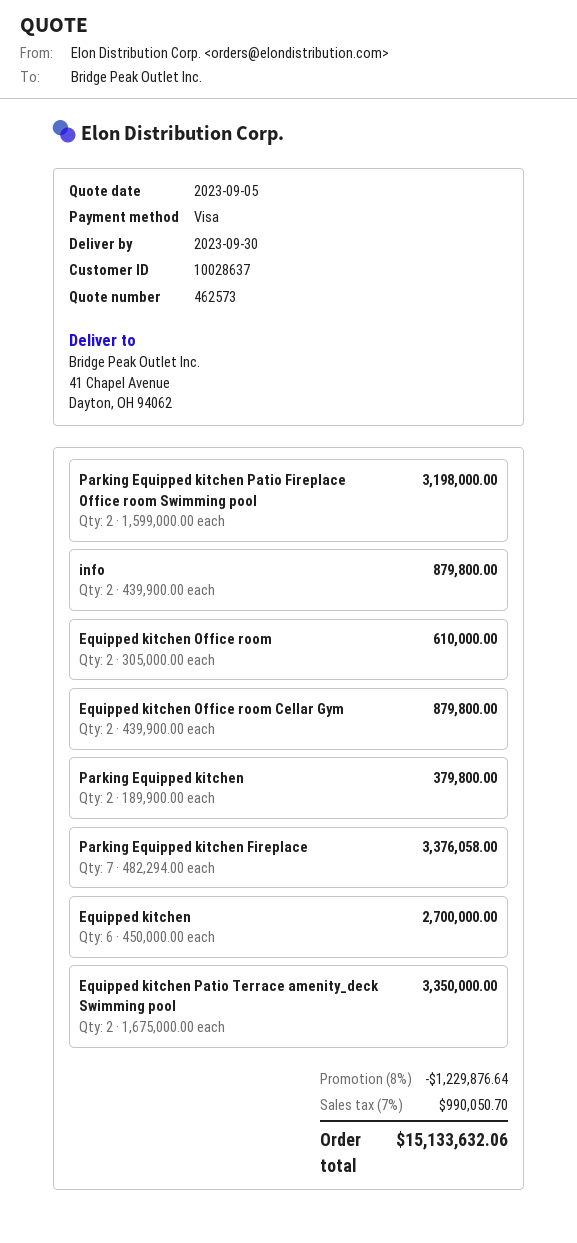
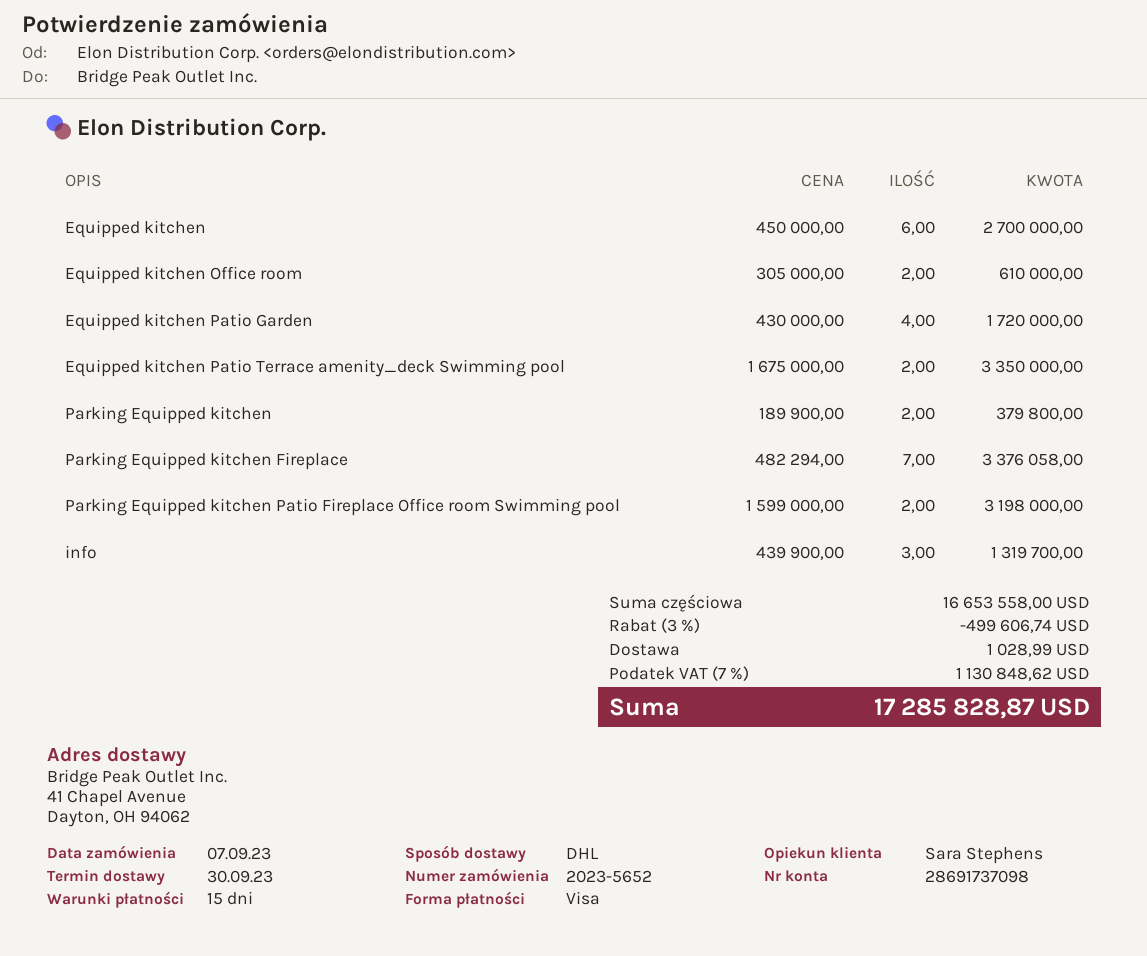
info: 2 x 439900.00 = 879800.00 -> 3 x 439900.00 = 1319700.00
Equipped kitchen Office room Cellar Gym: 2 x 439900.00 = 879800.00 -> none
Equipped kitchen Patio Garden: none -> 4 x 430000.00 = 1720000.00
discount: 8% = 1229876.64 -> 3% = 499606.74
shipping: none -> 1028.99
tax: 7% = 990050.70 -> 7% = 1130848.62
total: 15133632.06 -> 17285828.87

